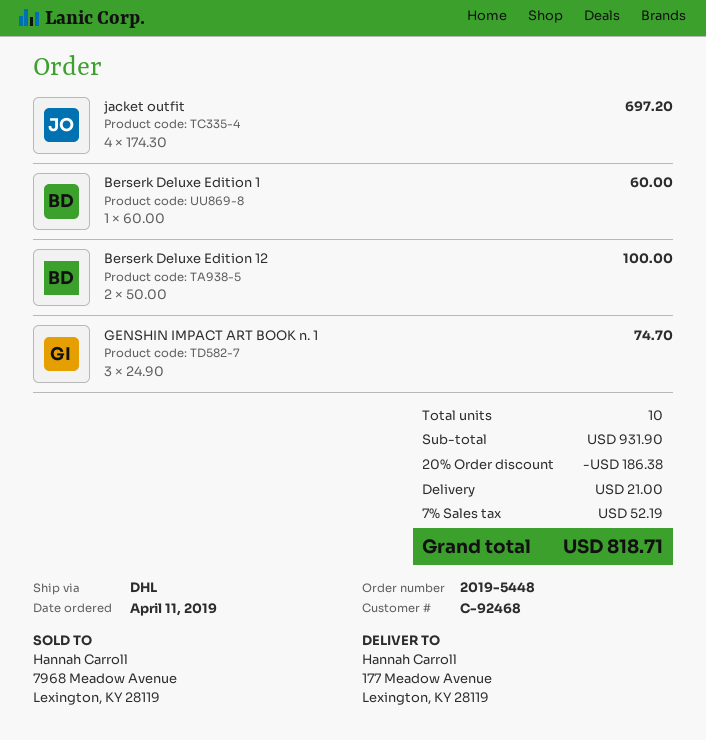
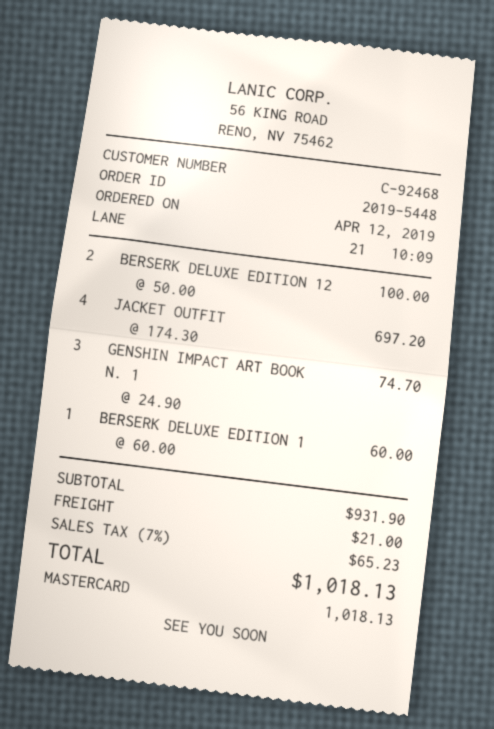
order date: 2019-04-11 -> 2019-04-12
discount: 20% = 186.38 -> none
tax: 7% = 52.19 -> 7% = 65.23
total: 818.71 -> 1018.13

